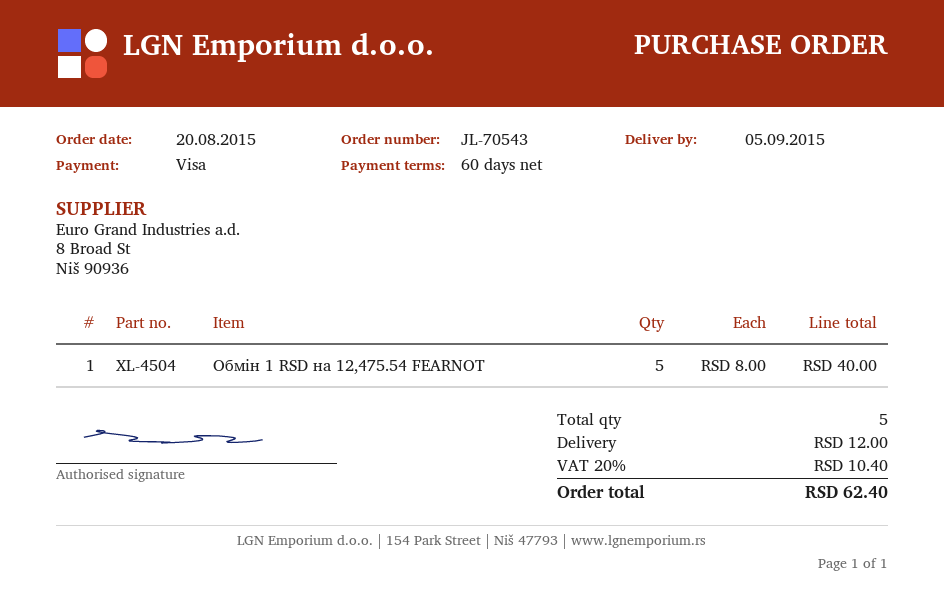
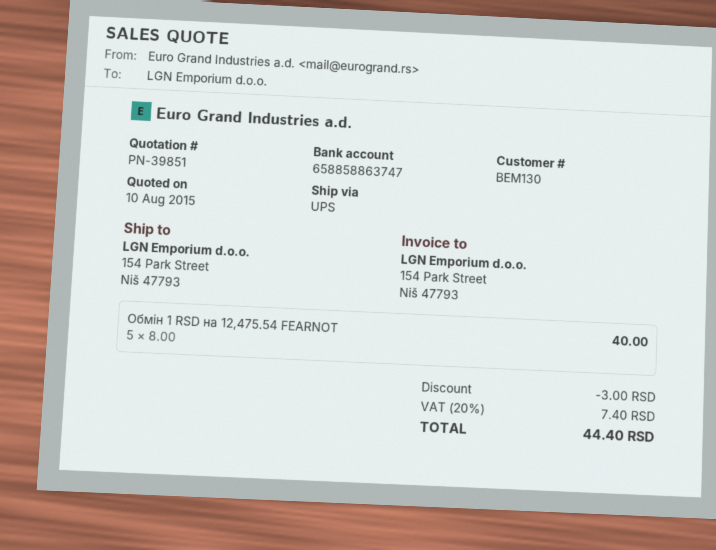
discount: none -> 3.00
shipping: 12.00 -> none
tax: 20% = 10.40 -> 20% = 7.40
total: 62.40 -> 44.40

